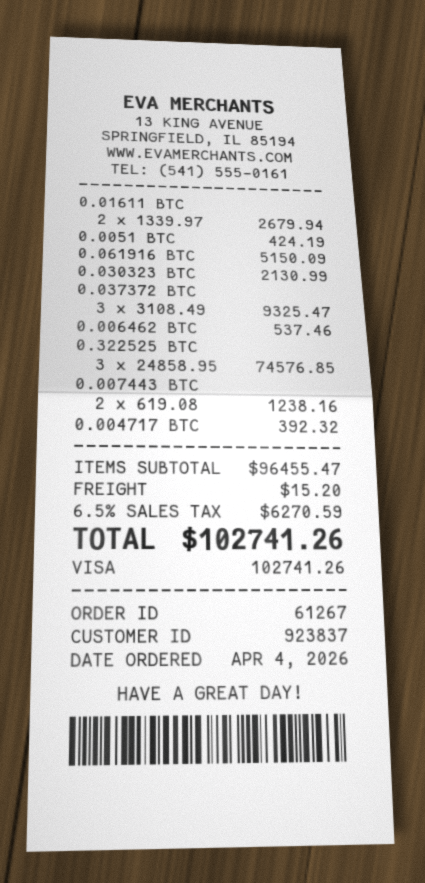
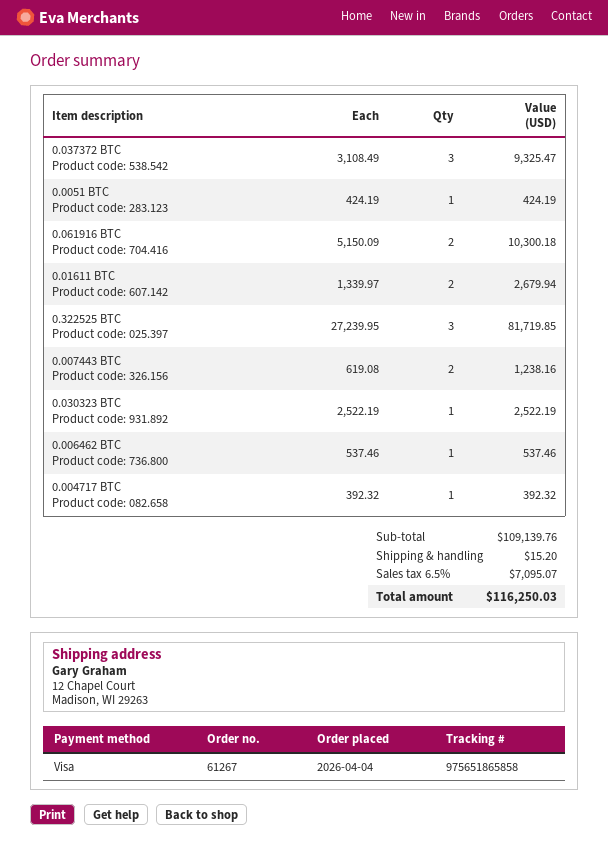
0.061916 BTC: 1 x 5150.09 = 5150.09 -> 2 x 5150.09 = 10300.18
0.030323 BTC: 1 x 2130.99 = 2130.99 -> 1 x 2522.19 = 2522.19
0.322525 BTC: 3 x 24858.95 = 74576.85 -> 3 x 27239.95 = 81719.85
subtotal: 96455.47 -> 109139.76
tax: 6.5% = 6270.59 -> 6.5% = 7095.07
total: 102741.26 -> 116250.03

